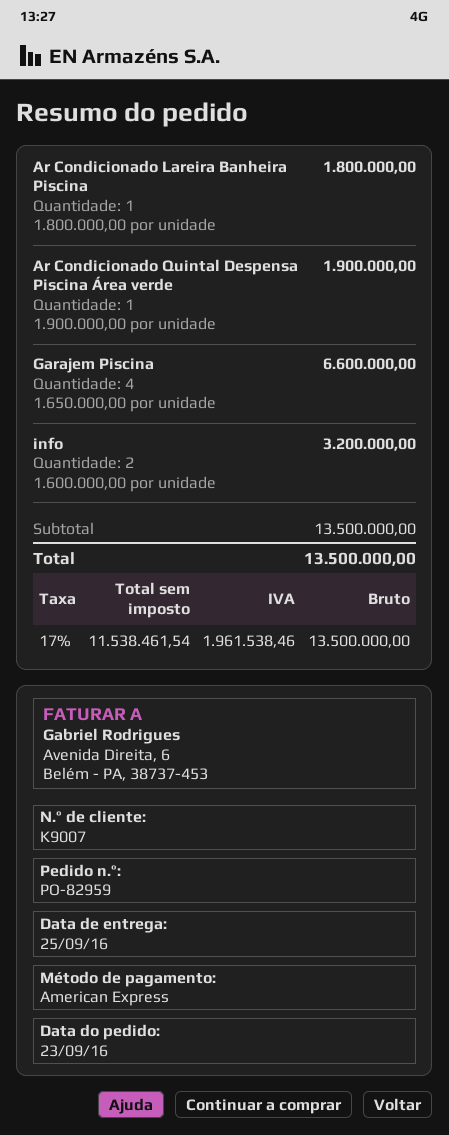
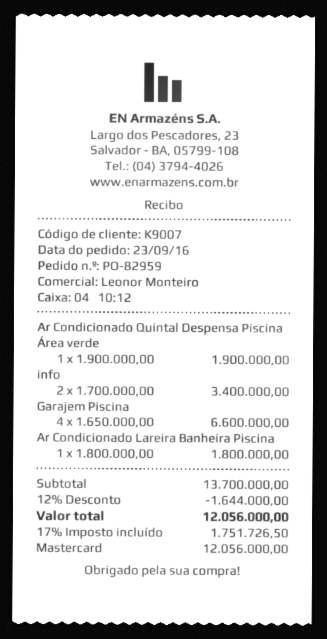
payment method: American Express -> Mastercard
info: 2 x 1600000.00 = 3200000.00 -> 2 x 1700000.00 = 3400000.00
subtotal: 13500000.00 -> 13700000.00
discount: none -> 12% = 1644000.00
tax: 17% = 1961538.46 -> 17% = 1751726.50
total: 13500000.00 -> 12056000.00

